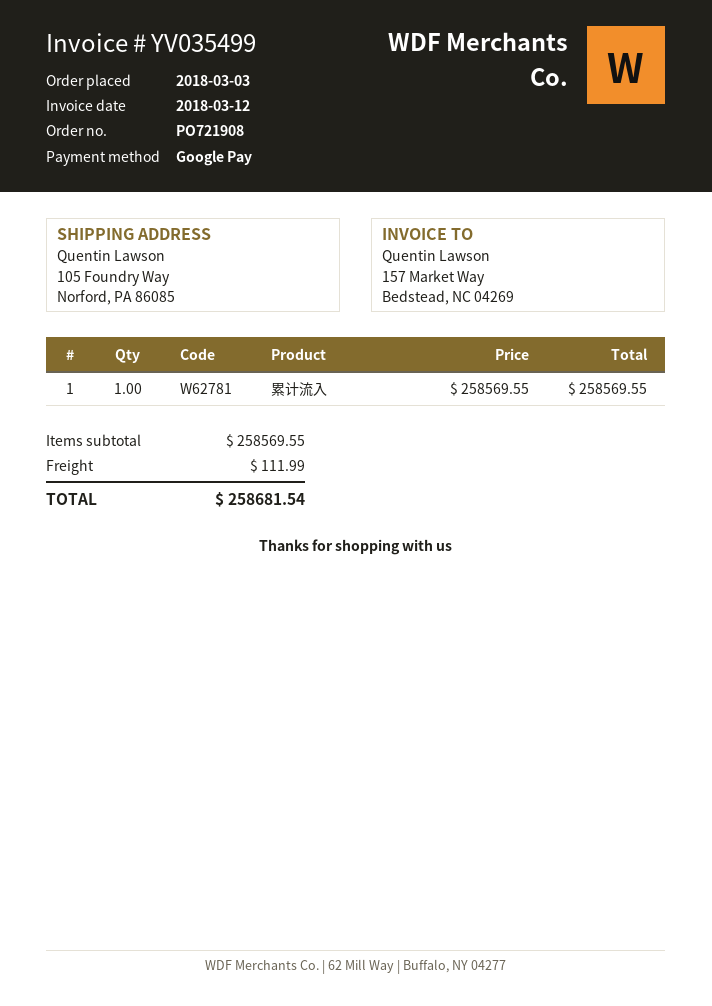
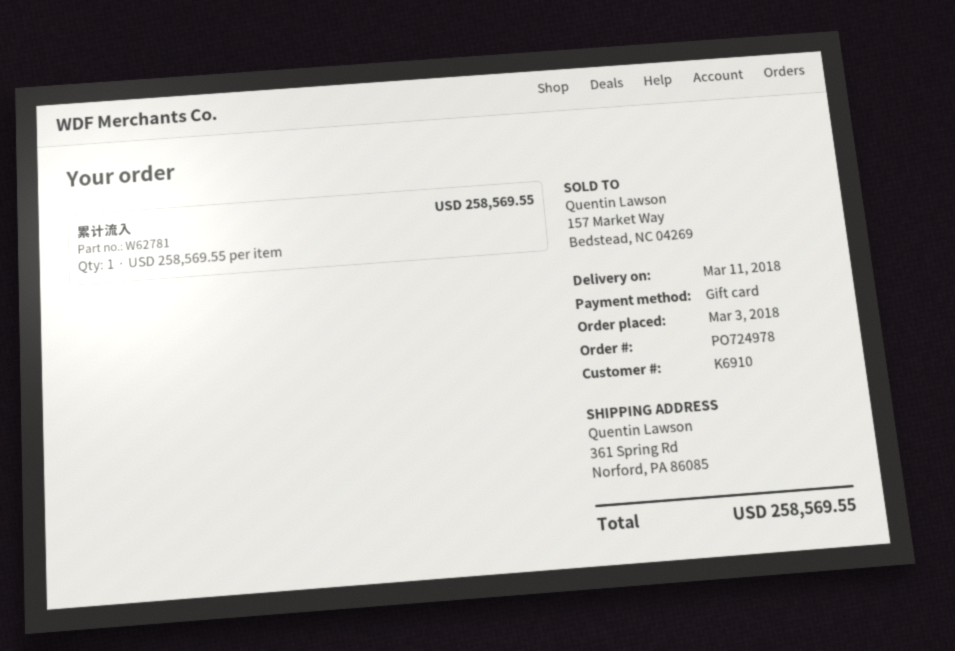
order number: PO721908 -> PO724978
payment method: Google Pay -> gift card
ship to: 105 Foundry Way, Norford, PA 86085 -> 361 Spring Rd, Norford, PA 86085
shipping: 111.99 -> none
total: 258681.54 -> 258569.55

